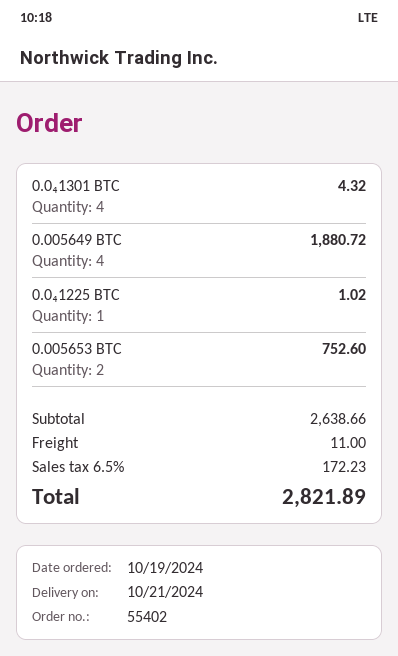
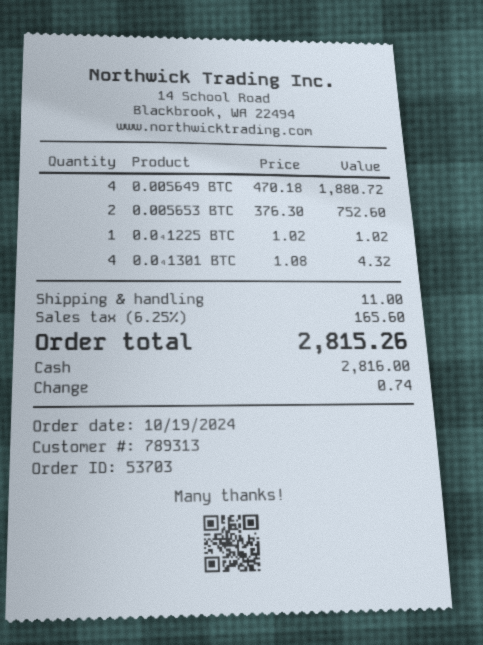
order number: 55402 -> 53703
tax: 6.5% = 172.23 -> 6.25% = 165.60
total: 2821.89 -> 2815.26

